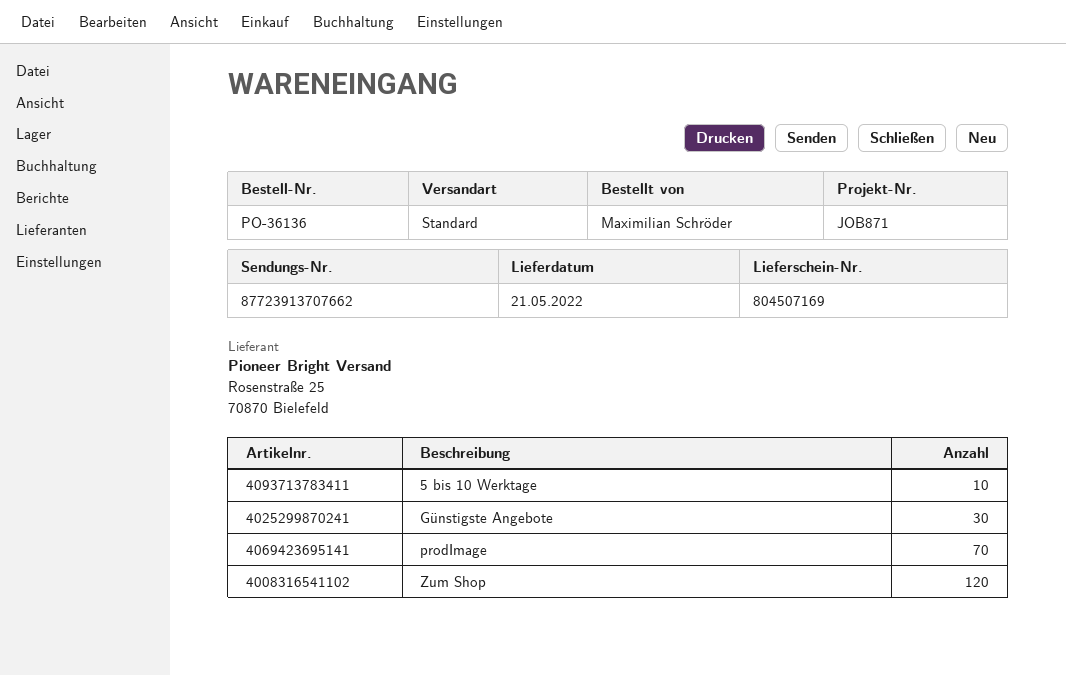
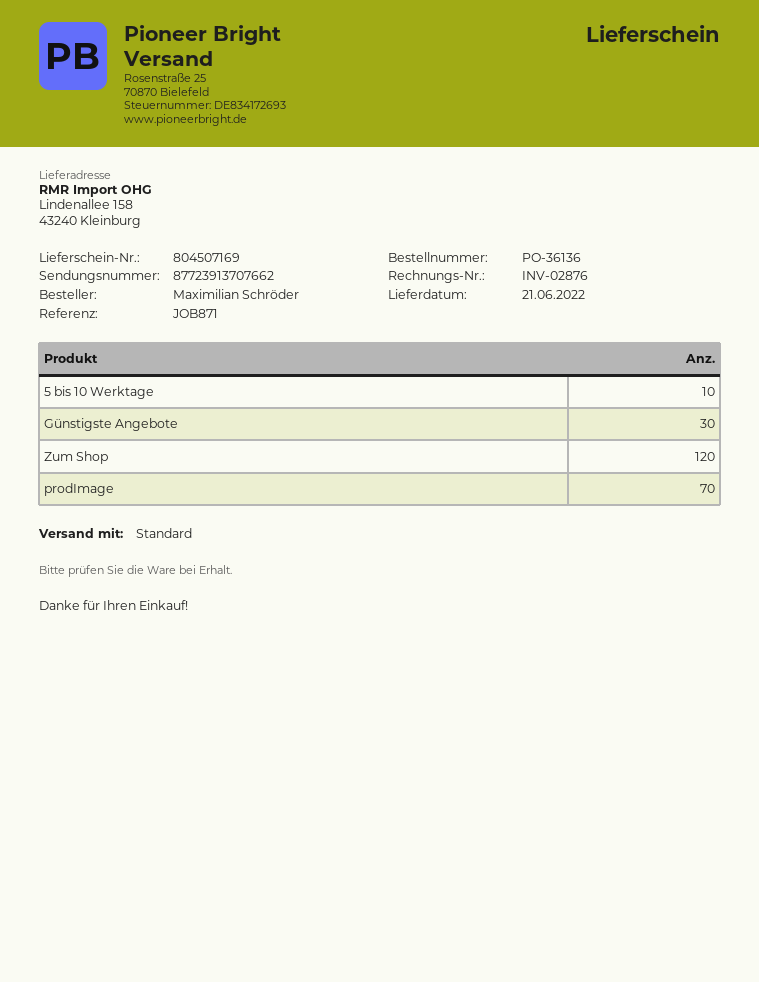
delivery date: 2022-05-21 -> 2022-06-21

